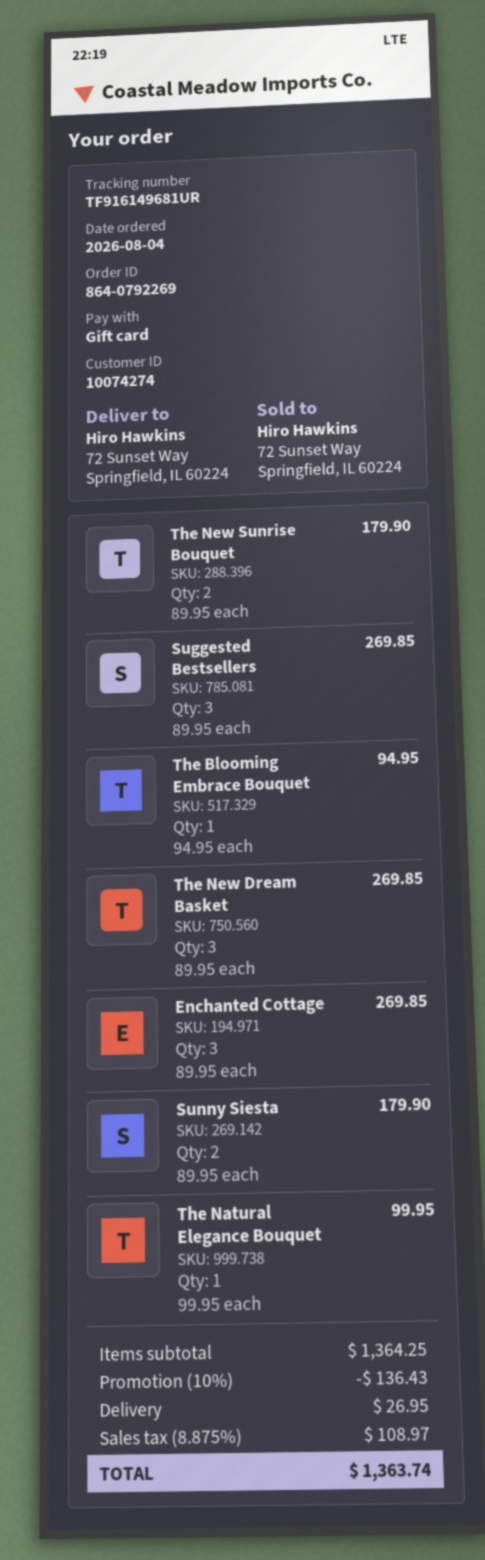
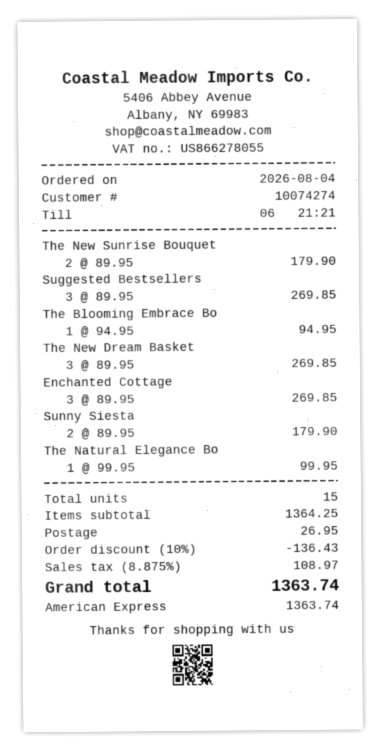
payment method: gift card -> American Express

